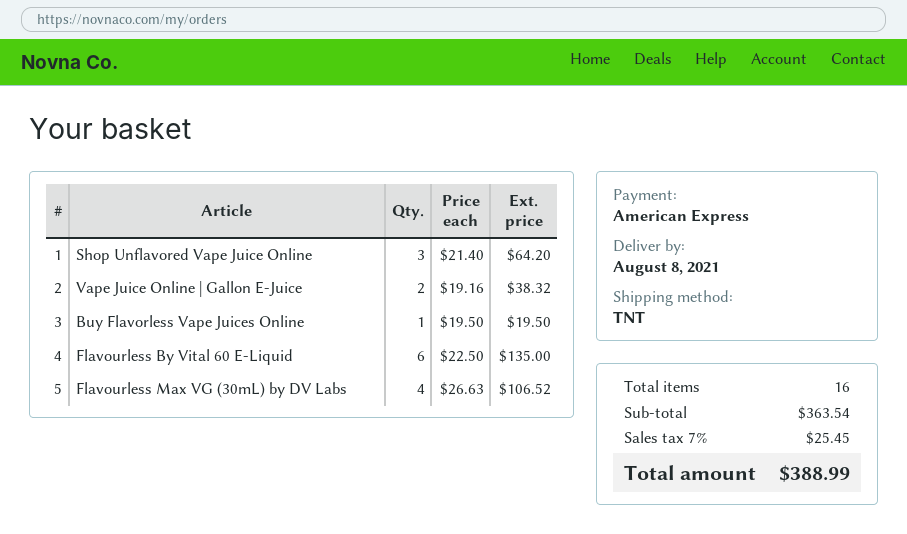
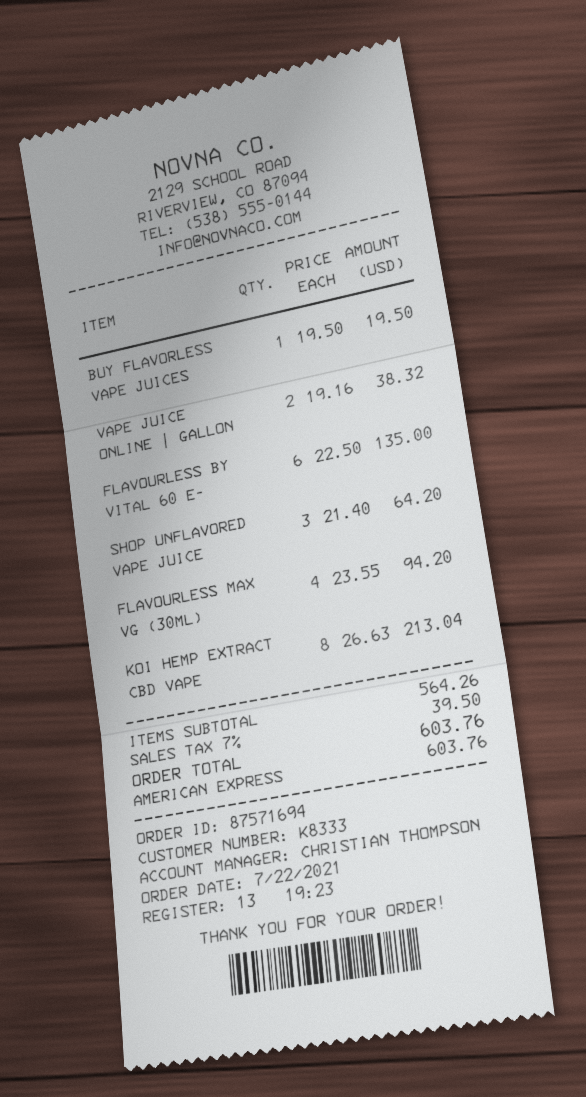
Flavourless Max VG (30mL) by DV Labs: 4 x 26.63 = 106.52 -> 4 x 23.55 = 94.20
KOI HEMP EXTRACT CBD VAPE: none -> 8 x 26.63 = 213.04
subtotal: 363.54 -> 564.26
tax: 7% = 25.45 -> 7% = 39.50
total: 388.99 -> 603.76

